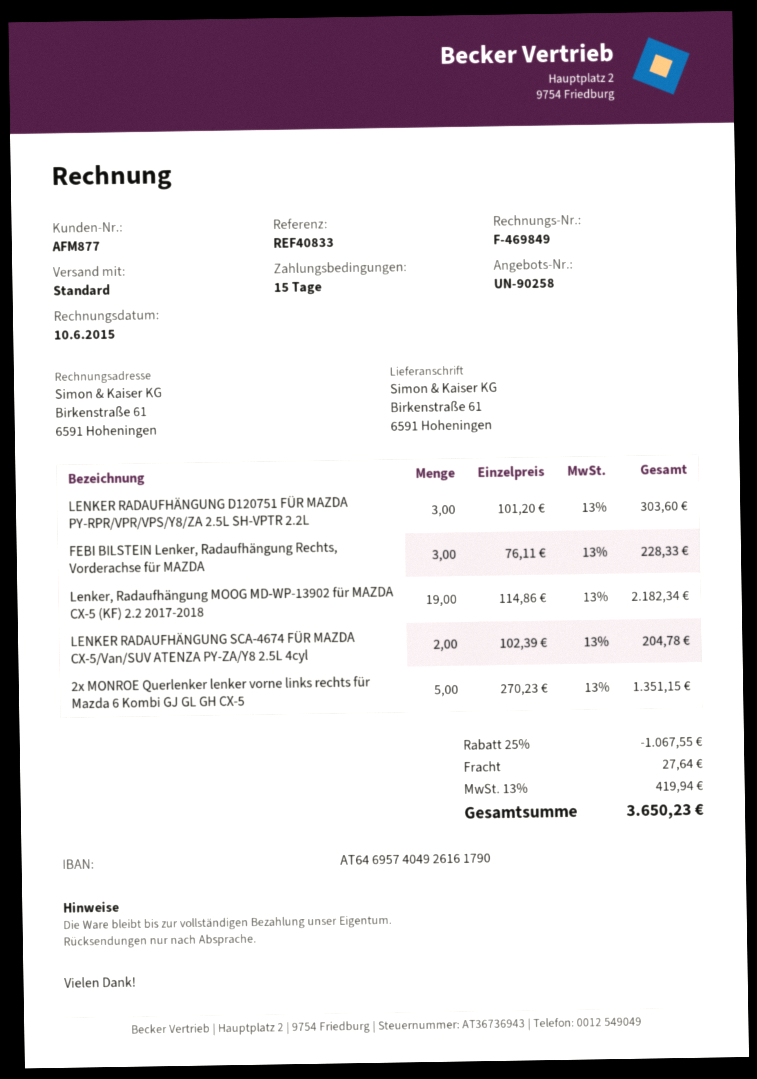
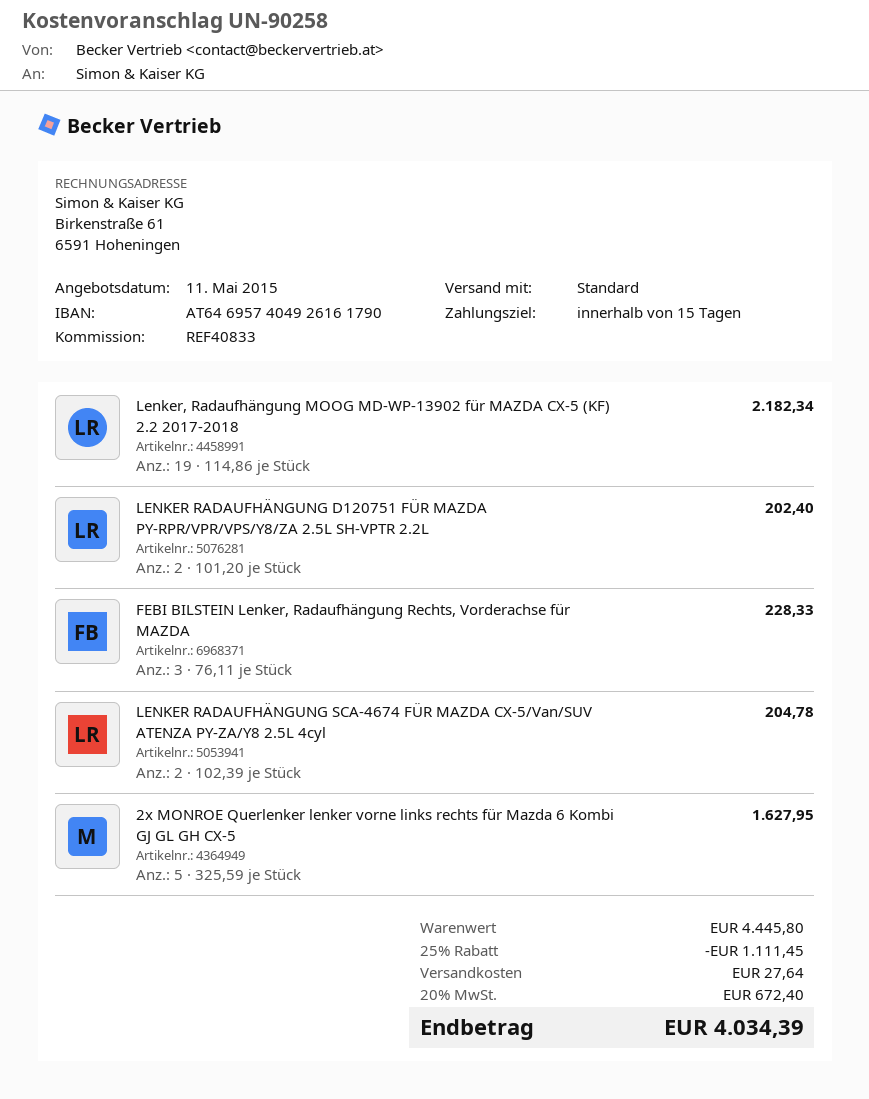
LENKER RADAUFHÄNGUNG D120751 FÜR MAZDA PY-RPR/VPR/VPS/Y8/ZA 2.5L SH-VPTR 2.2L: 3 x 101.20 = 303.60 -> 2 x 101.20 = 202.40
2x MONROE Querlenker lenker vorne links rechts für Mazda 6 Kombi GJ GL GH CX-5: 5 x 270.23 = 1351.15 -> 5 x 325.59 = 1627.95
discount: 25% = 1067.55 -> 25% = 1111.45
tax: 13% = 419.94 -> 20% = 672.40
total: 3650.23 -> 4034.39

